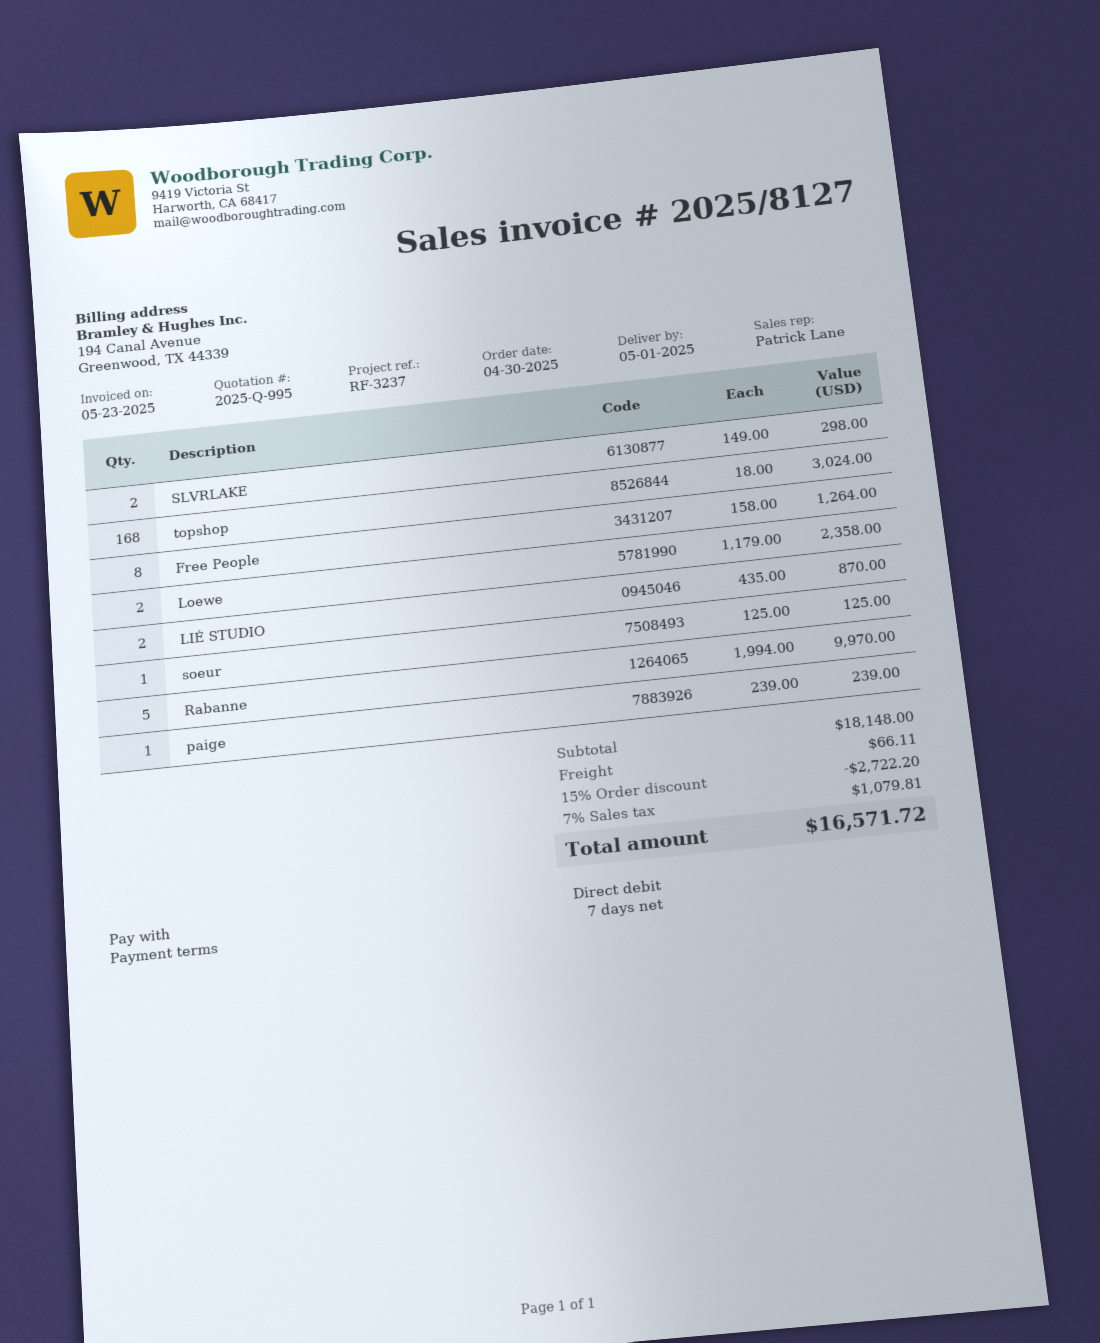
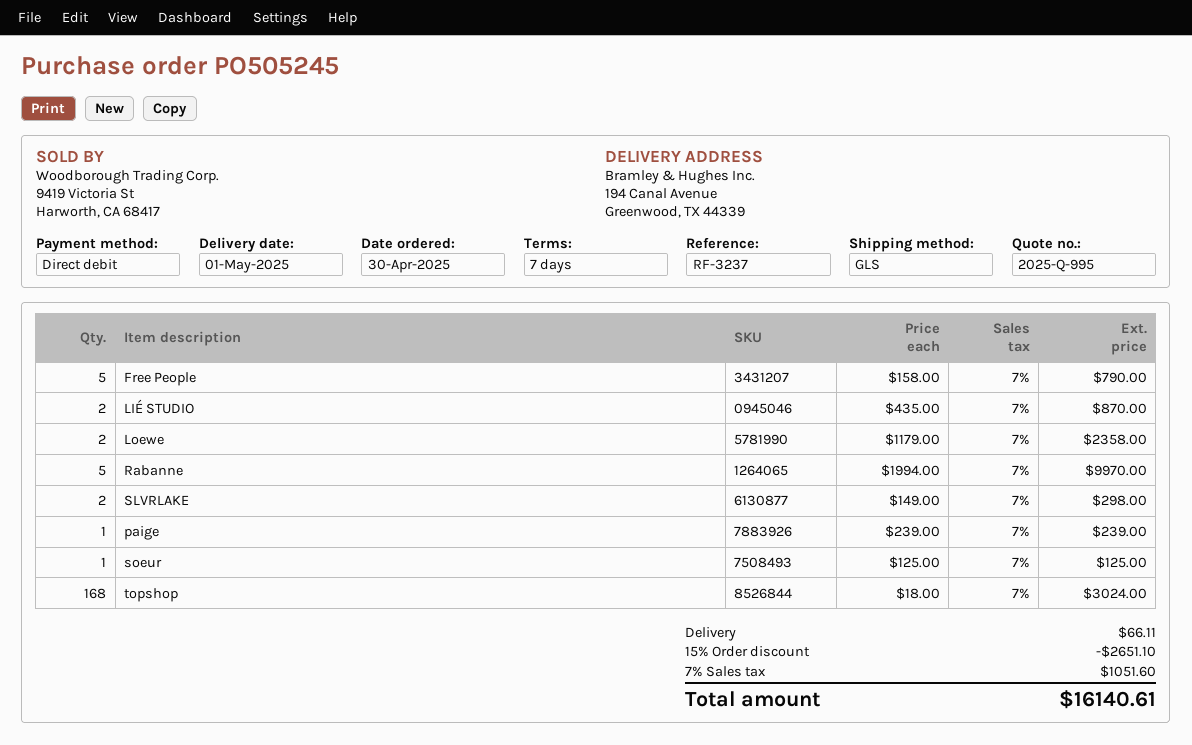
Free People: 8 x 158.00 = 1264.00 -> 5 x 158.00 = 790.00
discount: 15% = 2722.20 -> 15% = 2651.10
tax: 7% = 1079.81 -> 7% = 1051.60
total: 16571.72 -> 16140.61

